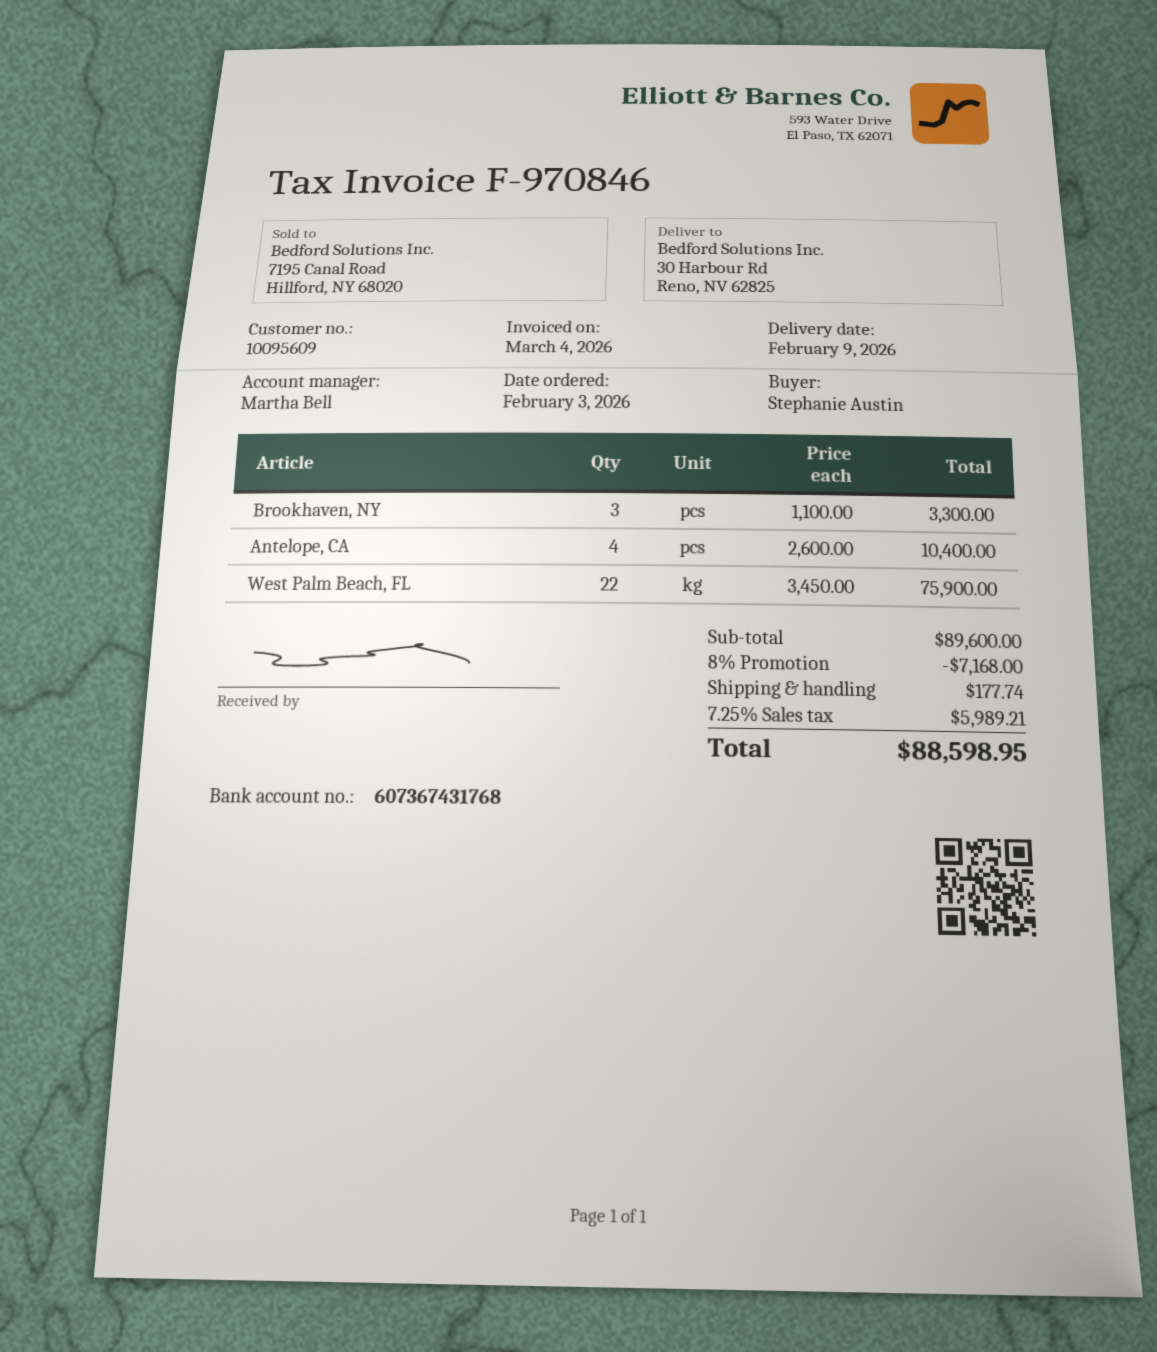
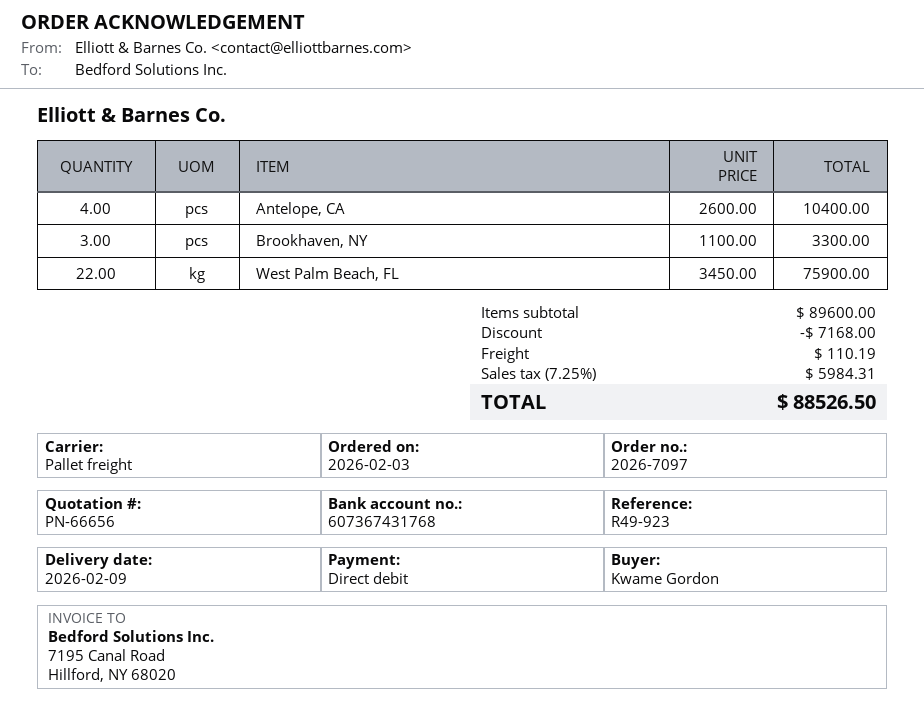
ordered by: Stephanie Austin -> Kwame Gordon
shipping: 177.74 -> 110.19
tax: 7.25% = 5989.21 -> 7.25% = 5984.31
total: 88598.95 -> 88526.50

